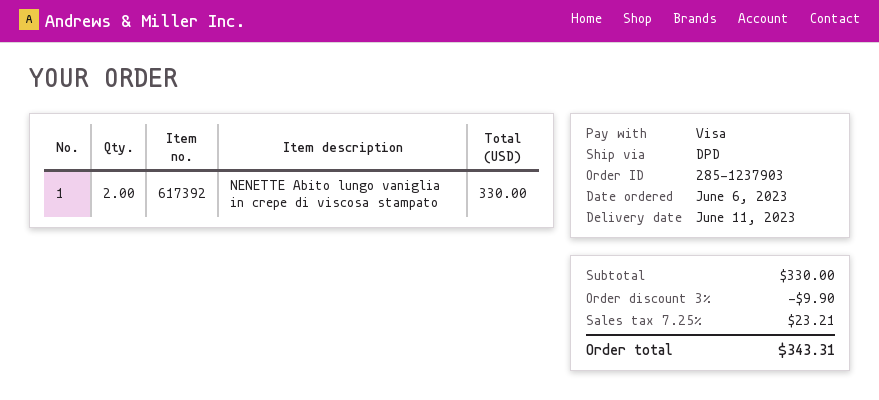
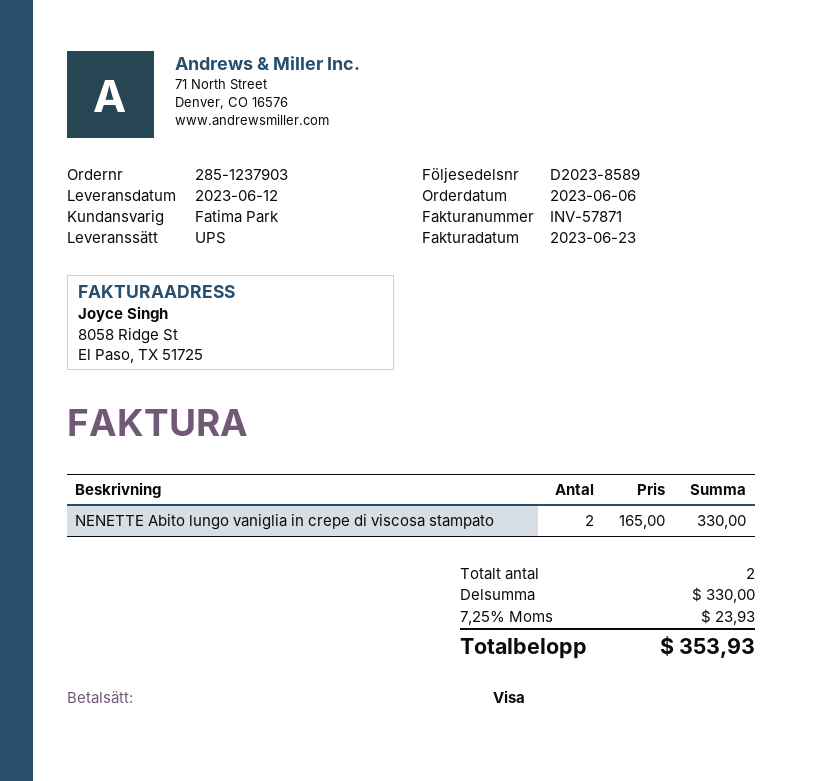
delivery date: 2023-06-11 -> 2023-06-12
shipping method: DPD -> UPS
discount: 3% = 9.90 -> none
tax: 7.25% = 23.21 -> 7.25% = 23.93
total: 343.31 -> 353.93

